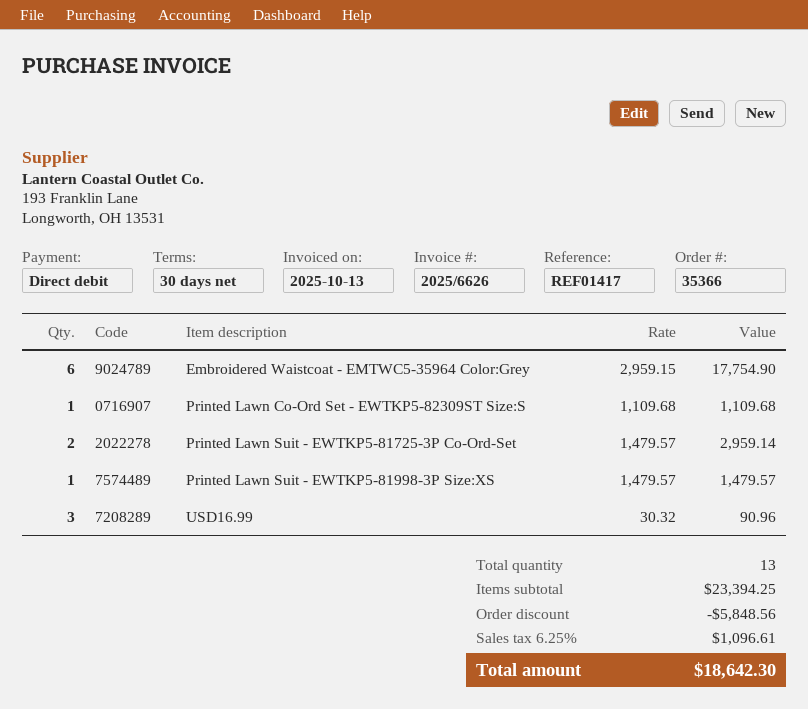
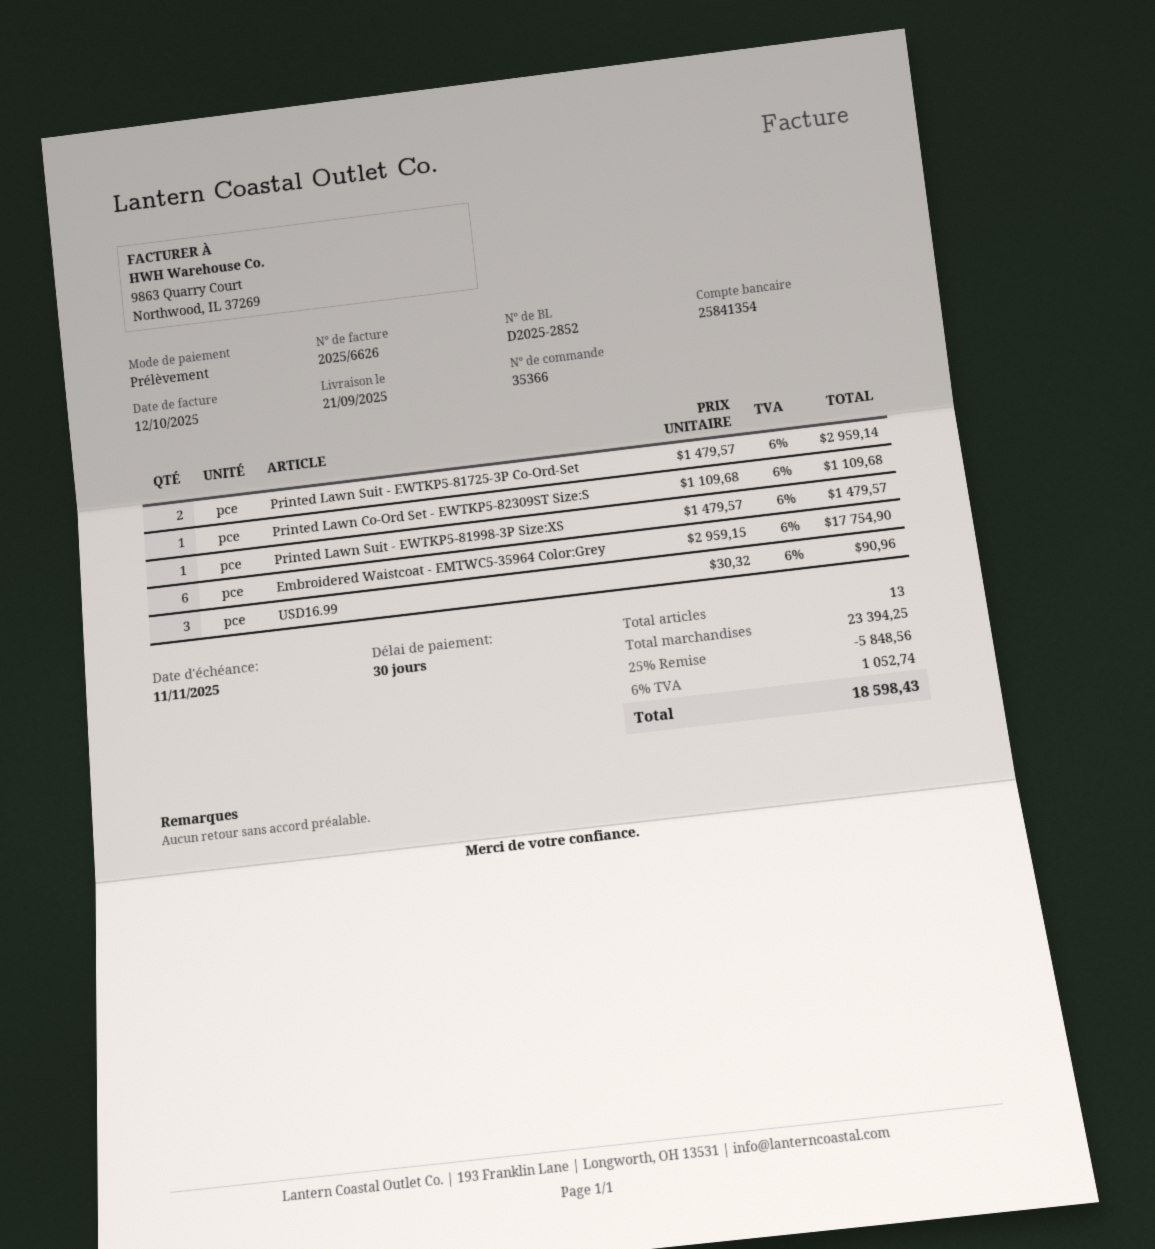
invoice date: 2025-10-13 -> 2025-10-12
tax: 6.25% = 1096.61 -> 6% = 1052.74
total: 18642.30 -> 18598.43

